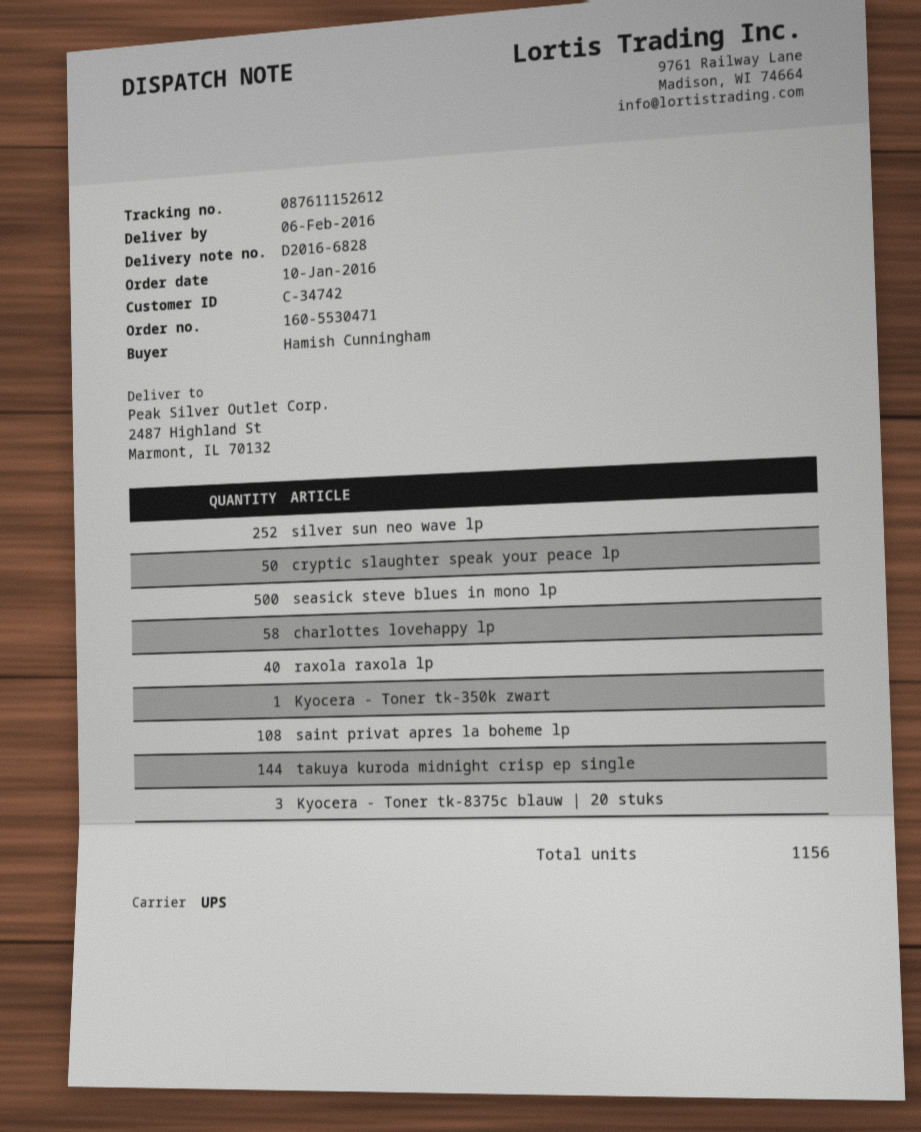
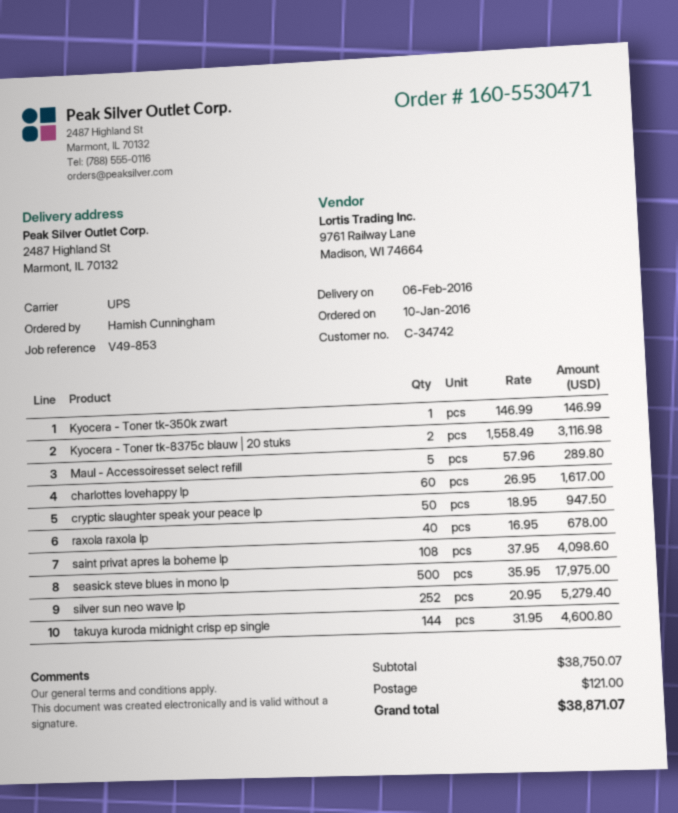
charlottes lovehappy lp: 58 -> 60
Kyocera - Toner tk-8375c blauw | 20 stuks: 3 -> 2
Maul - Accessoiresset select refill: none -> 5

